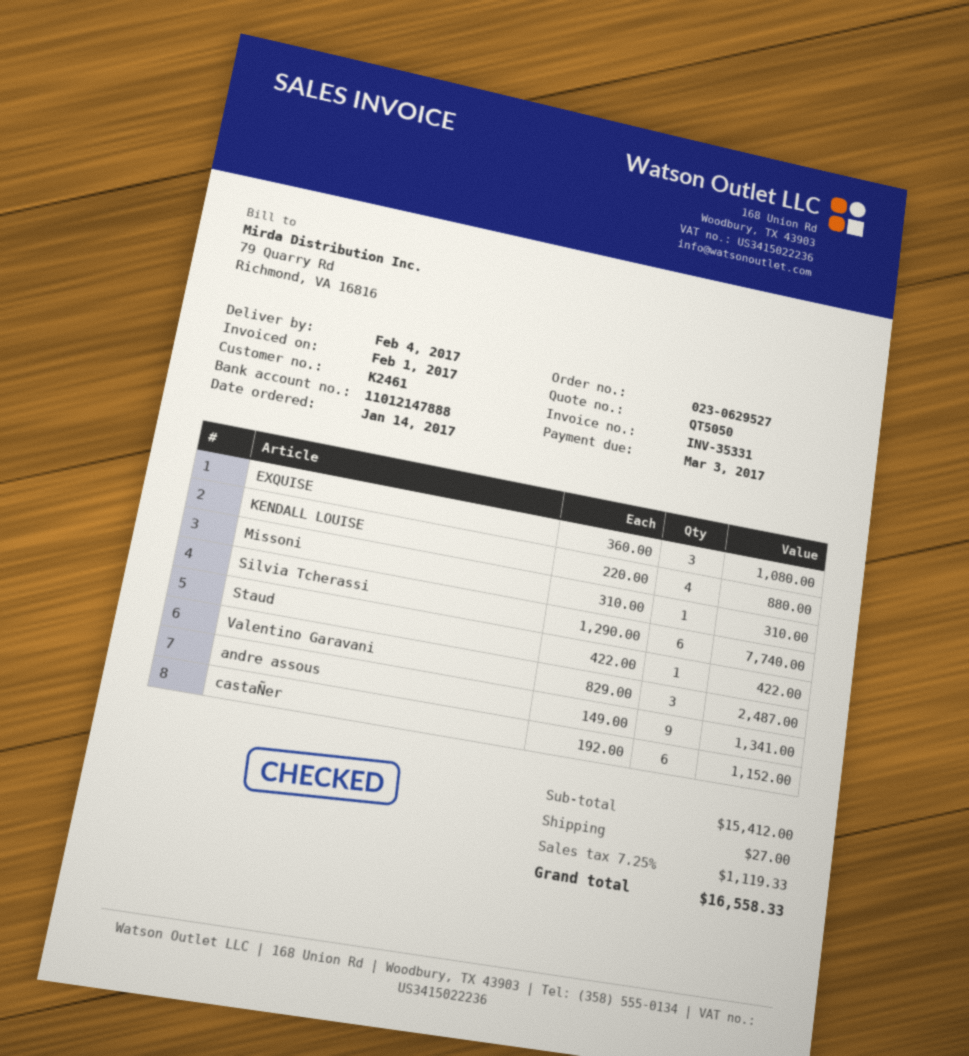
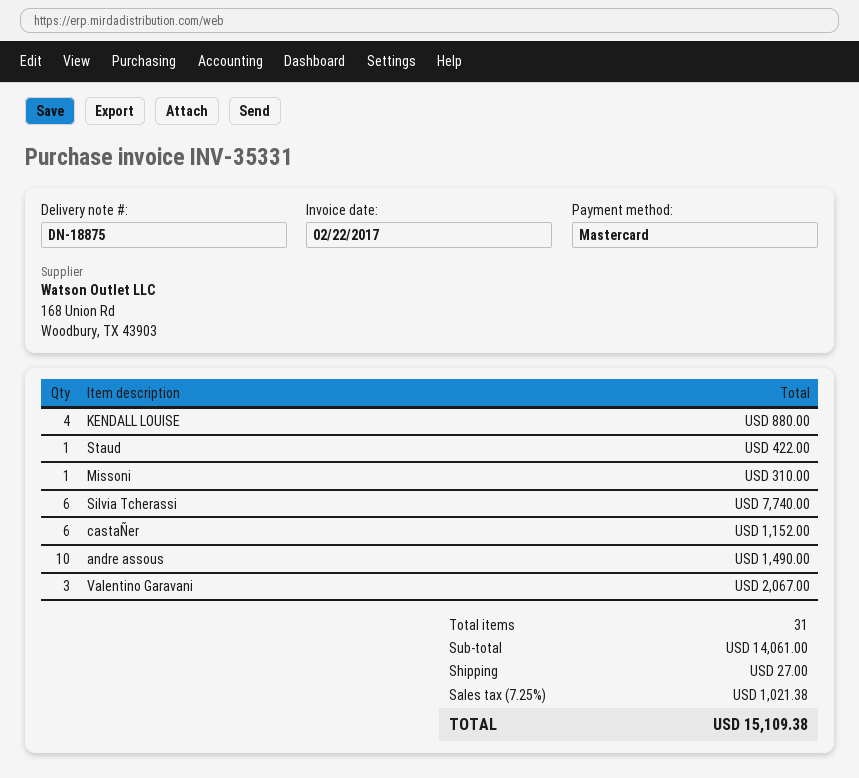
invoice date: 2017-02-01 -> 2017-02-22
EXQUISE: 3 for 1080.00 -> none
Valentino Garavani: 3 for 2487.00 -> 3 for 2067.00
andre assous: 9 for 1341.00 -> 10 for 1490.00
subtotal: 15412.00 -> 14061.00
tax: 7.25% = 1119.33 -> 7.25% = 1021.38
total: 16558.33 -> 15109.38

